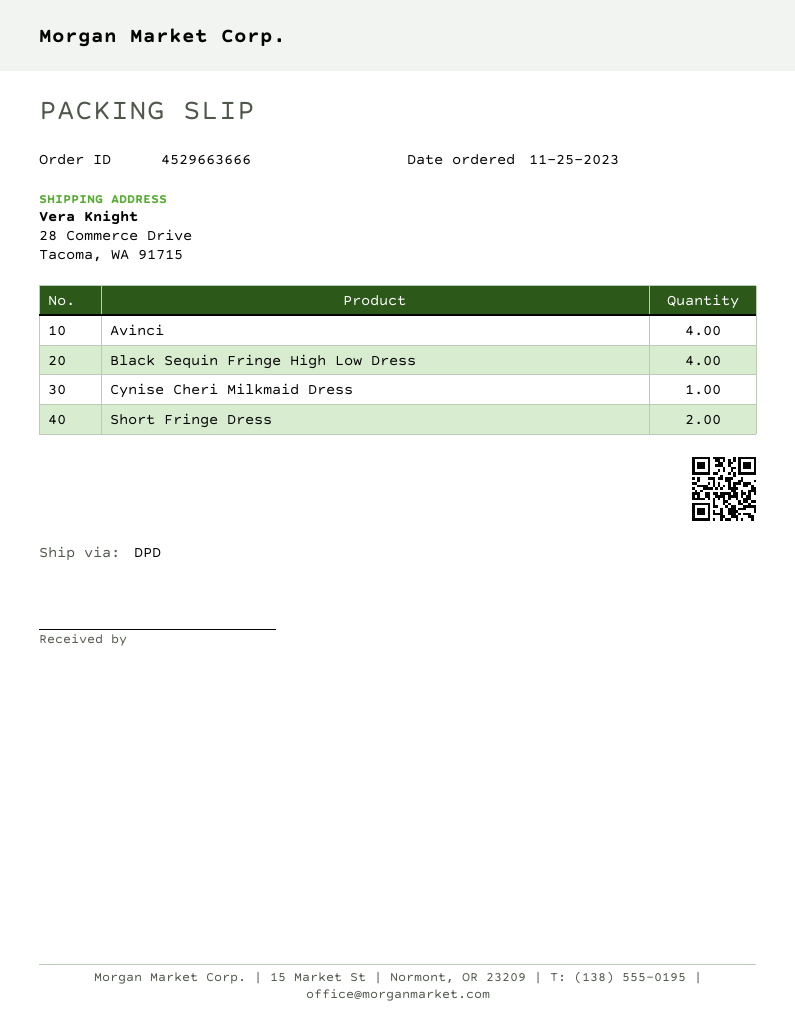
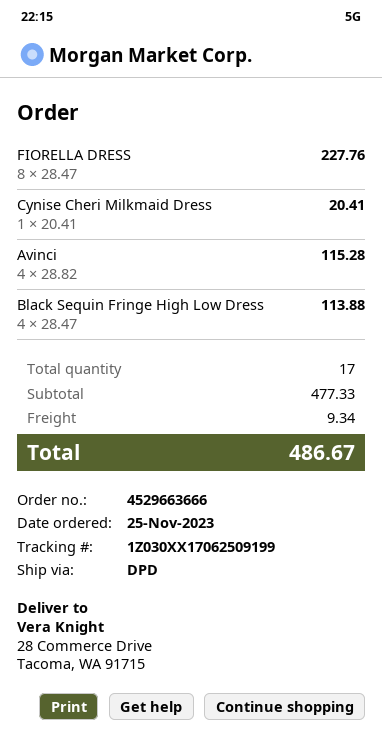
Short Fringe Dress: 2 -> none
FIORELLA DRESS: none -> 8

